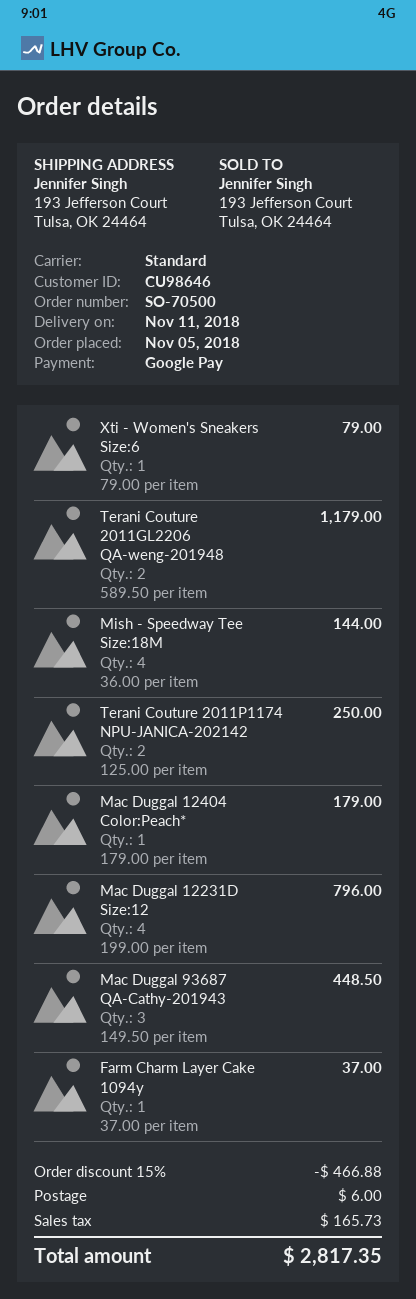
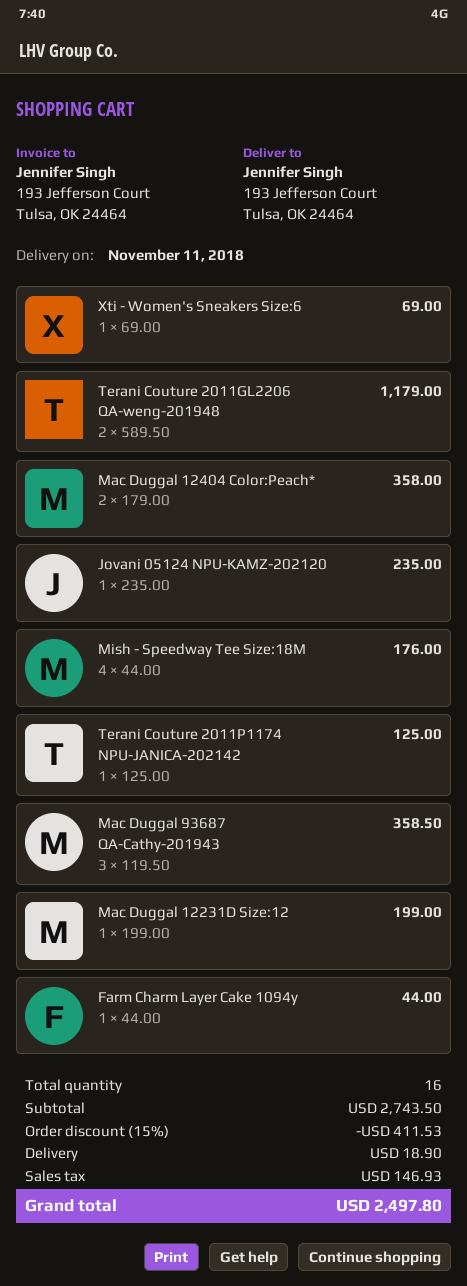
Xti - Women's Sneakers Size:6: 1 x 79.00 = 79.00 -> 1 x 69.00 = 69.00
Mish - Speedway Tee Size:18M: 4 x 36.00 = 144.00 -> 4 x 44.00 = 176.00
Terani Couture 2011P1174 NPU-JANICA-202142: 2 x 125.00 = 250.00 -> 1 x 125.00 = 125.00
Mac Duggal 12404 Color:Peach*: 1 x 179.00 = 179.00 -> 2 x 179.00 = 358.00
Mac Duggal 12231D Size:12: 4 x 199.00 = 796.00 -> 1 x 199.00 = 199.00
Mac Duggal 93687 QA-Cathy-201943: 3 x 149.50 = 448.50 -> 3 x 119.50 = 358.50
Farm Charm Layer Cake 1094y: 1 x 37.00 = 37.00 -> 1 x 44.00 = 44.00
Jovani 05124 NPU-KAMZ-202120: none -> 1 x 235.00 = 235.00
discount: 15% = 466.88 -> 15% = 411.53
shipping: 6.00 -> 18.90
tax: 165.73 -> 146.93
total: 2817.35 -> 2497.80

